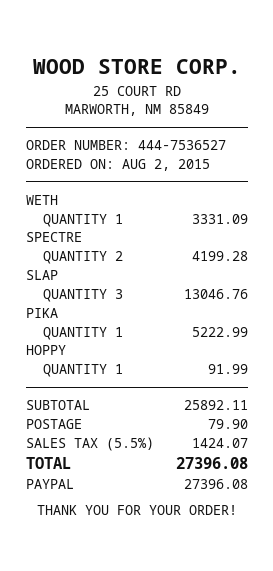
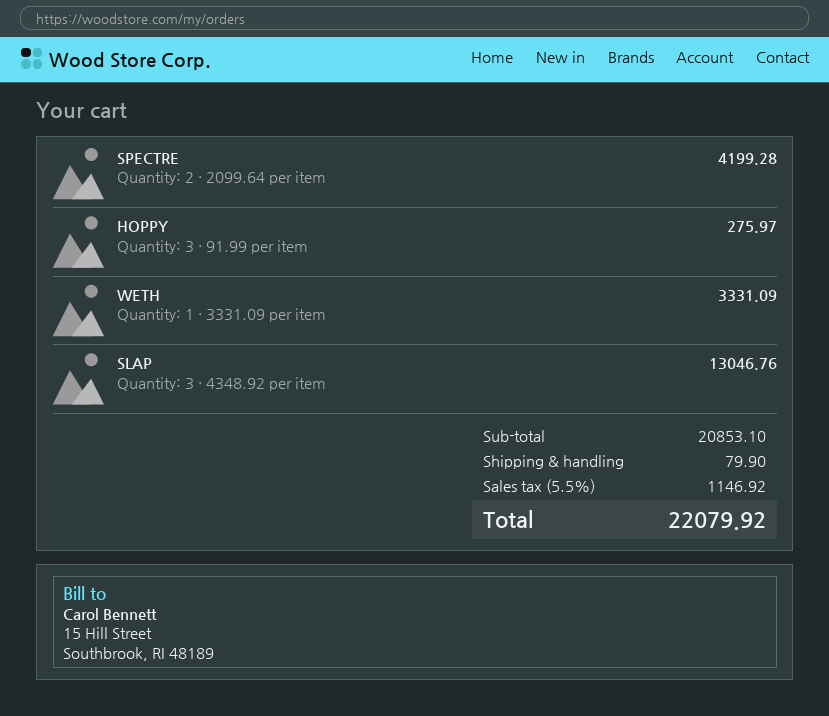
PIKA: 1 for 5222.99 -> none
HOPPY: 1 for 91.99 -> 3 for 275.97
subtotal: 25892.11 -> 20853.10
tax: 5.5% = 1424.07 -> 5.5% = 1146.92
total: 27396.08 -> 22079.92

